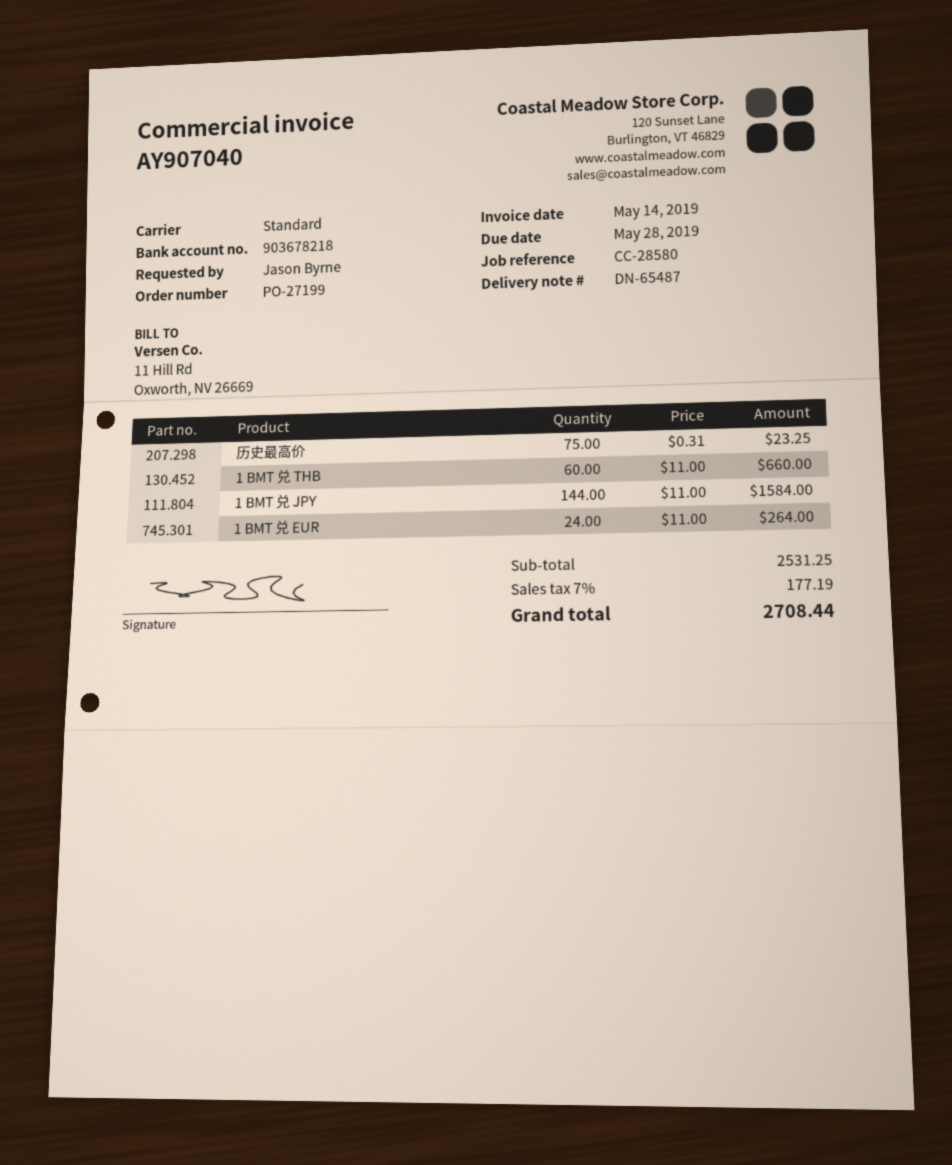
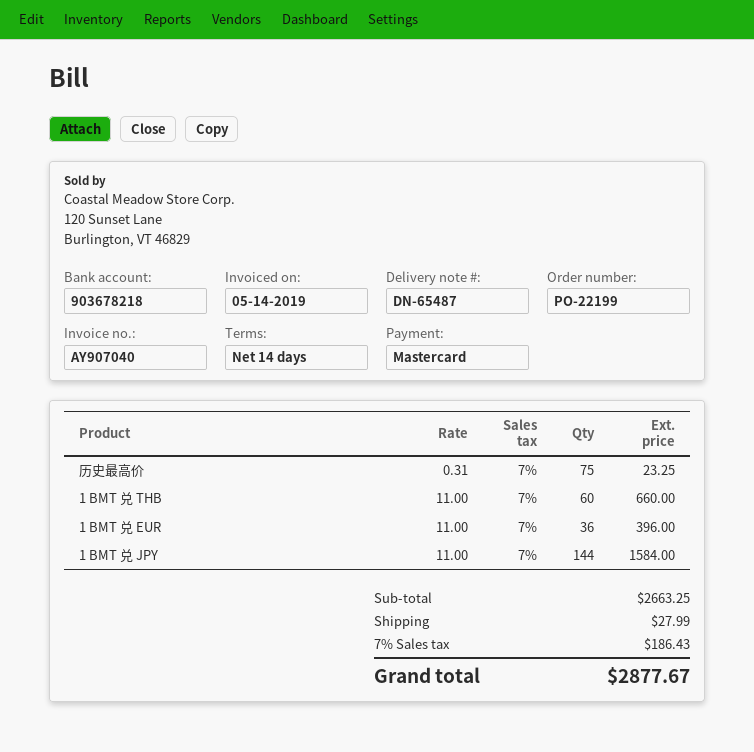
order number: PO-27199 -> PO-22199
1 BMT 兑 EUR: 24 x 11.00 = 264.00 -> 36 x 11.00 = 396.00
subtotal: 2531.25 -> 2663.25
shipping: none -> 27.99
tax: 7% = 177.19 -> 7% = 186.43
total: 2708.44 -> 2877.67

